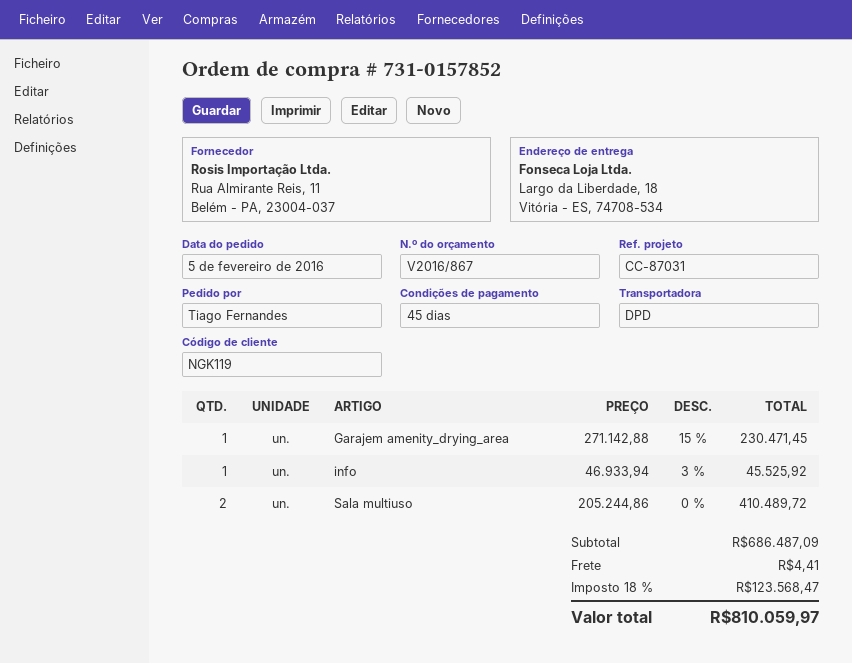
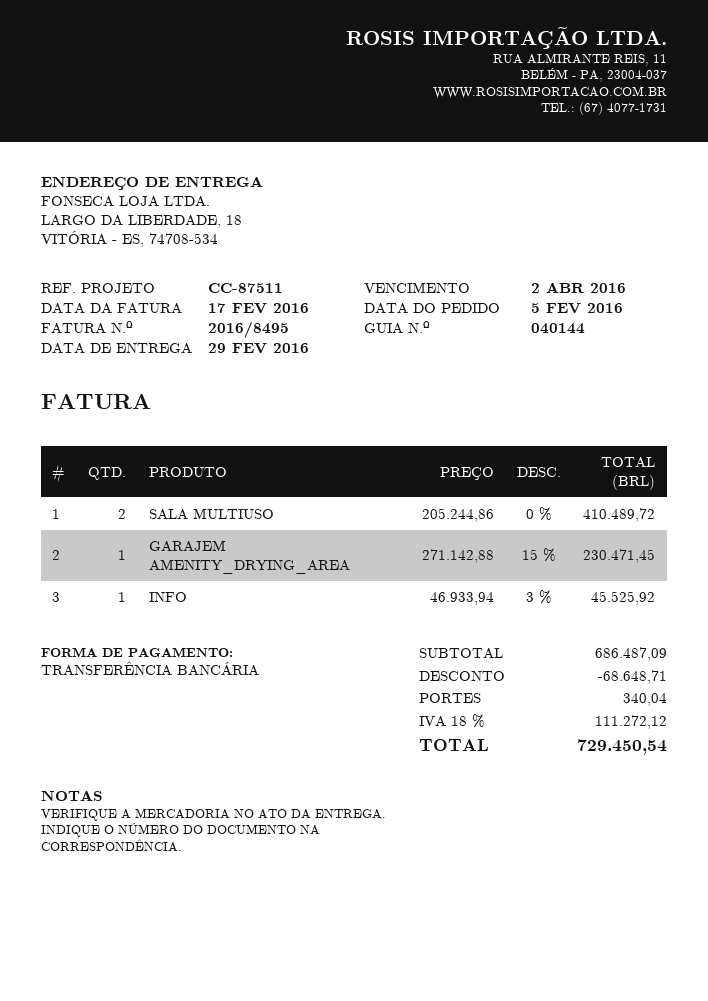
reference: CC-87031 -> CC-87511
discount: none -> 68648.71
shipping: 4.41 -> 340.04
tax: 18% = 123568.47 -> 18% = 111272.12
total: 810059.97 -> 729450.54

